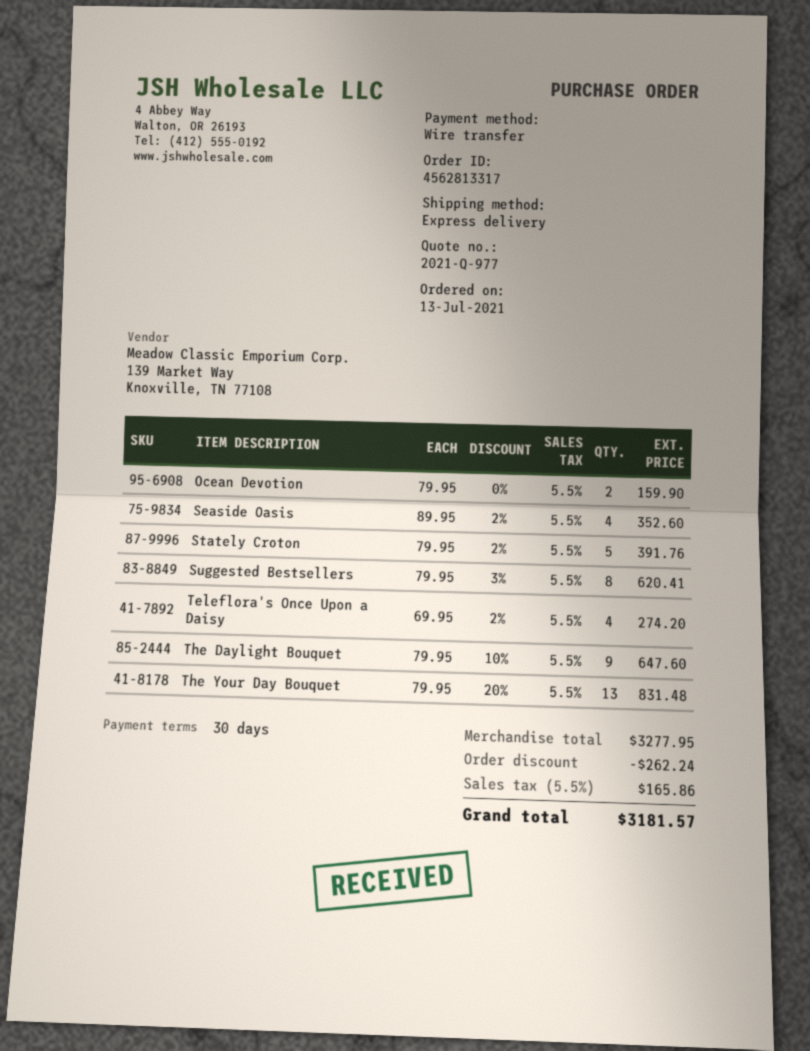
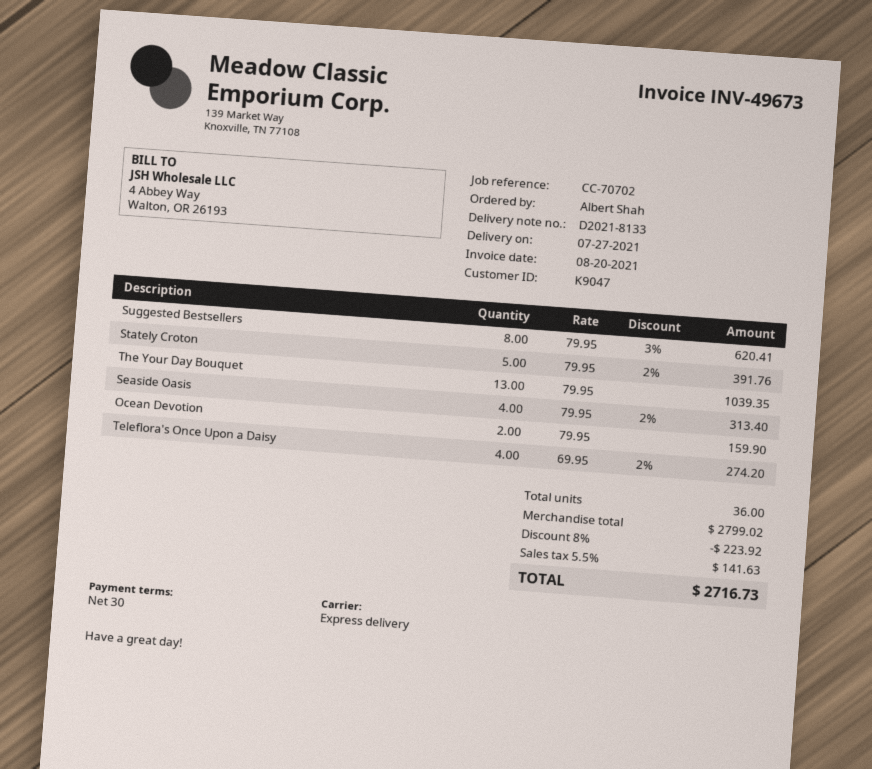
Seaside Oasis: 4 x 89.95 - 2% = 352.60 -> 4 x 79.95 - 2% = 313.40
The Daylight Bouquet: 9 x 79.95 - 10% = 647.60 -> none
The Your Day Bouquet: 13 x 79.95 - 20% = 831.48 -> 13 x 79.95 = 1039.35
subtotal: 3277.95 -> 2799.02
discount: 262.24 -> 223.92
tax: 5.5% = 165.86 -> 5.5% = 141.63
total: 3181.57 -> 2716.73

